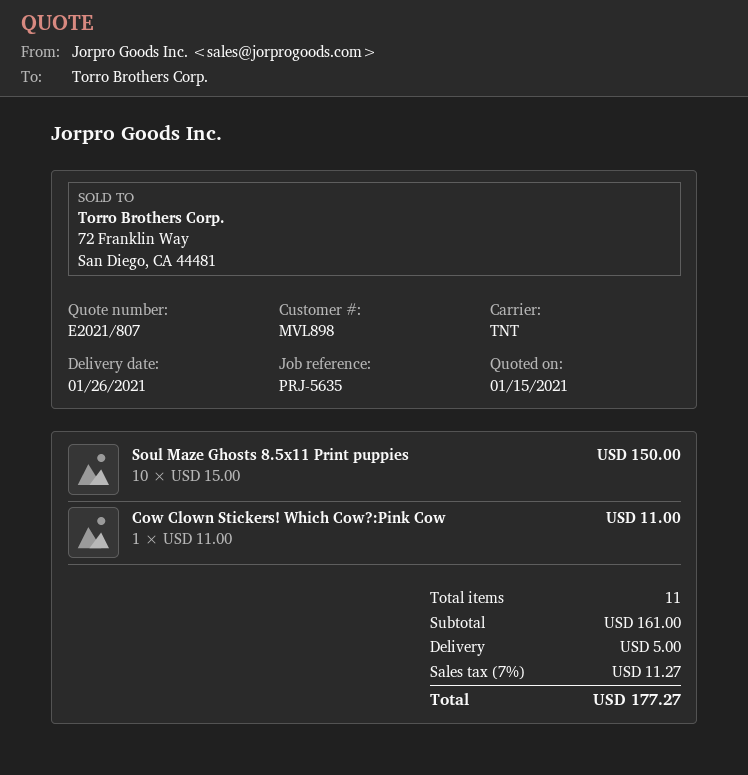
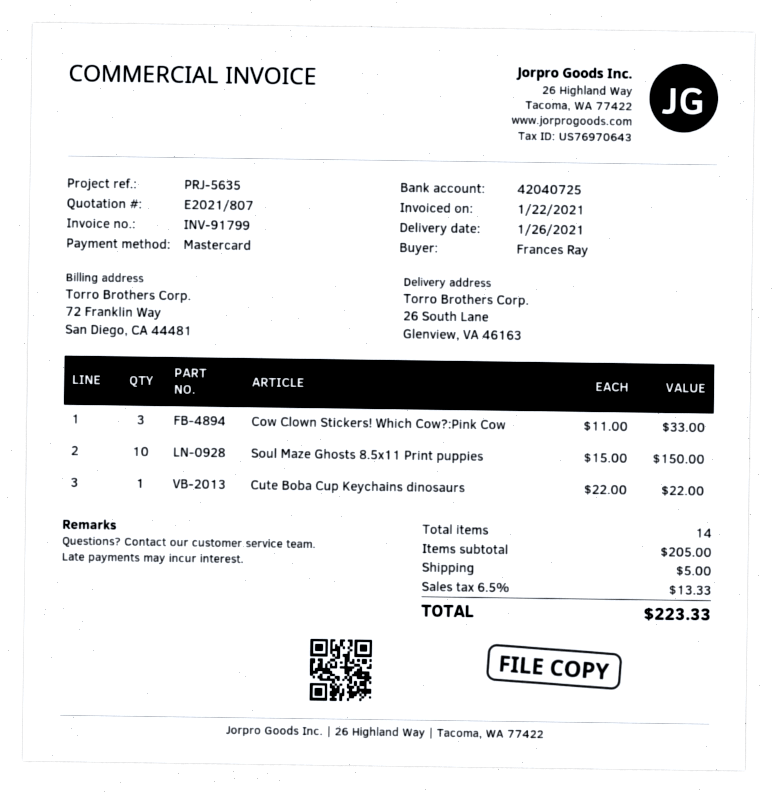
Cow Clown Stickers! Which Cow?:Pink Cow: 1 x 11.00 = 11.00 -> 3 x 11.00 = 33.00
Cute Boba Cup Keychains dinosaurs: none -> 1 x 22.00 = 22.00
total quantity: 11 -> 14
subtotal: 161.00 -> 205.00
tax: 7% = 11.27 -> 6.5% = 13.33
total: 177.27 -> 223.33

